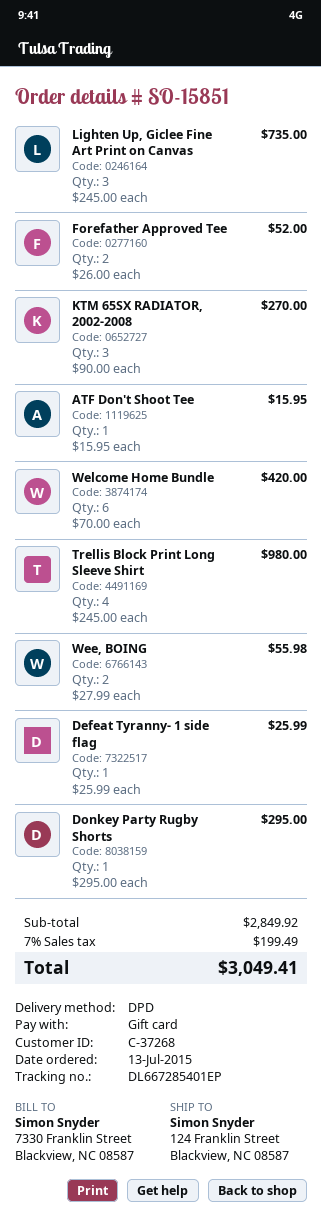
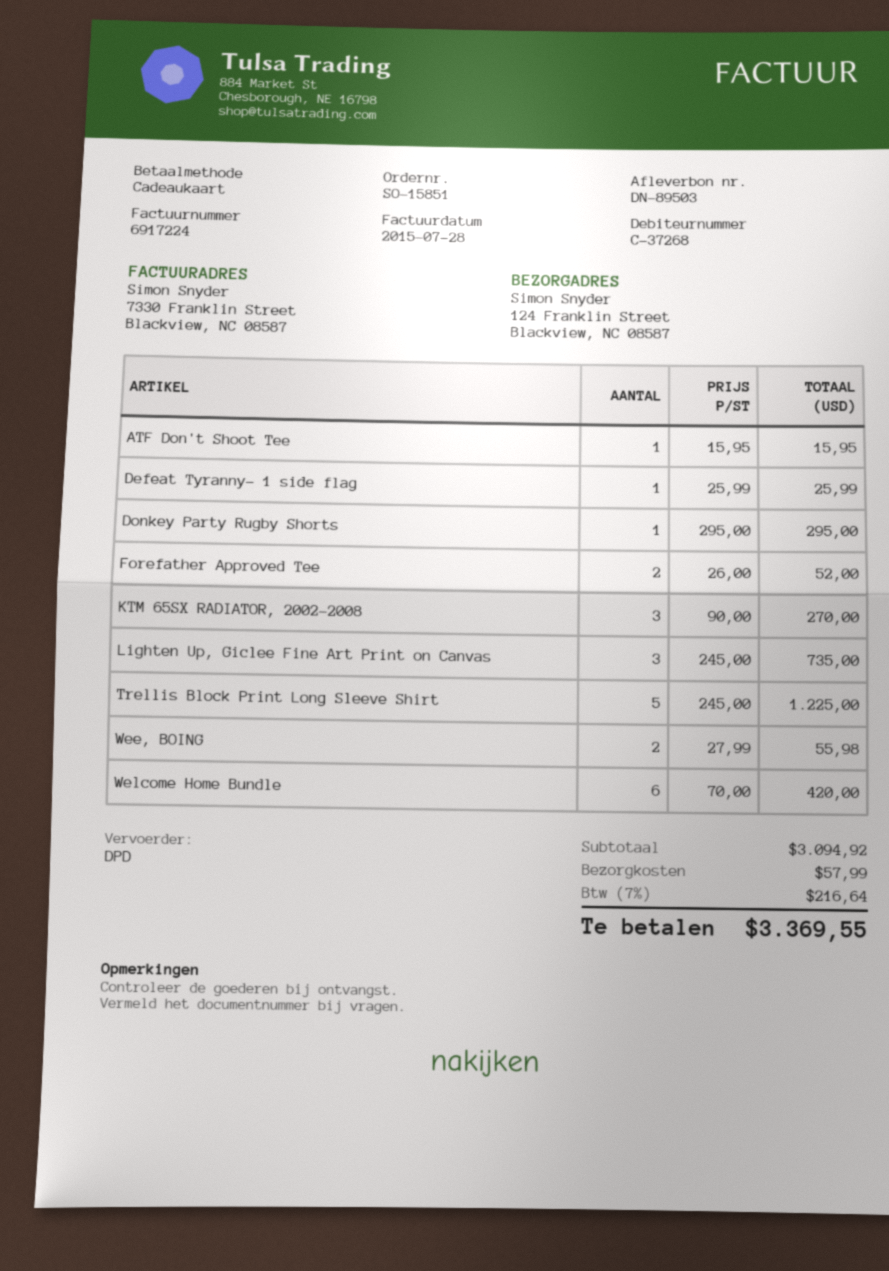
Trellis Block Print Long Sleeve Shirt: 4 x 245.00 = 980.00 -> 5 x 245.00 = 1225.00
subtotal: 2849.92 -> 3094.92
shipping: none -> 57.99
tax: 7% = 199.49 -> 7% = 216.64
total: 3049.41 -> 3369.55

